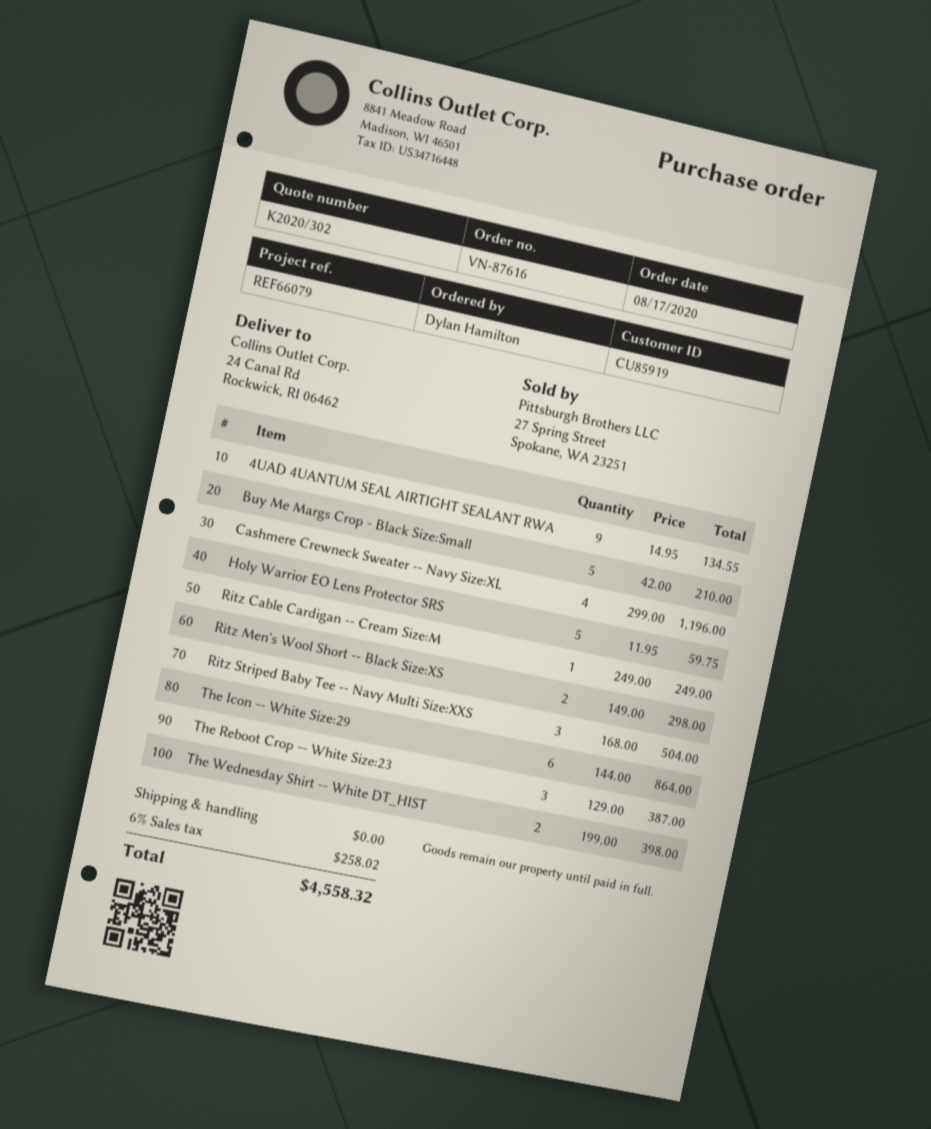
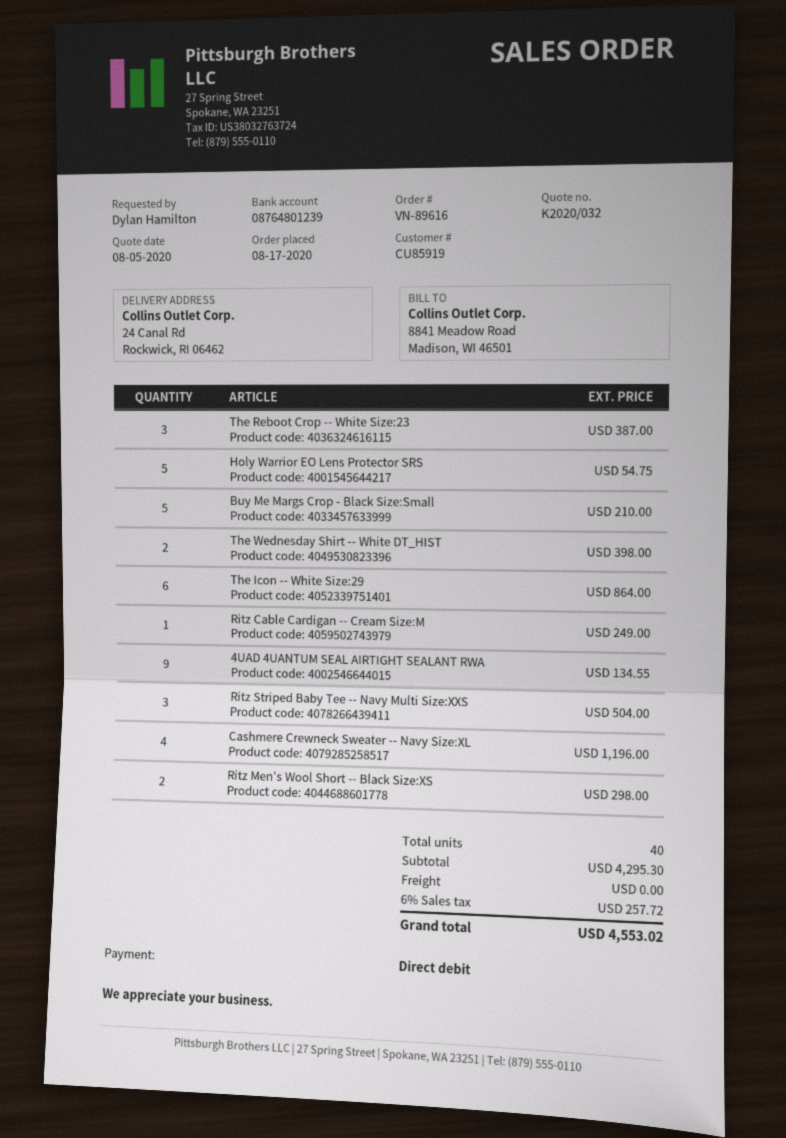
quote number: K2020/302 -> K2020/032
order number: VN-87616 -> VN-89616
Holy Warrior EO Lens Protector SRS: 5 for 59.75 -> 5 for 54.75
tax: 6% = 258.02 -> 6% = 257.72
total: 4558.32 -> 4553.02

